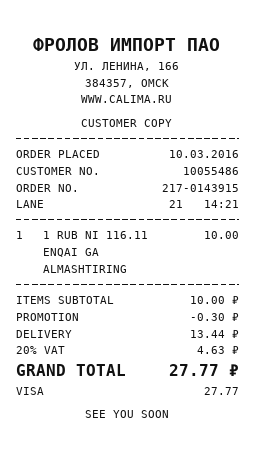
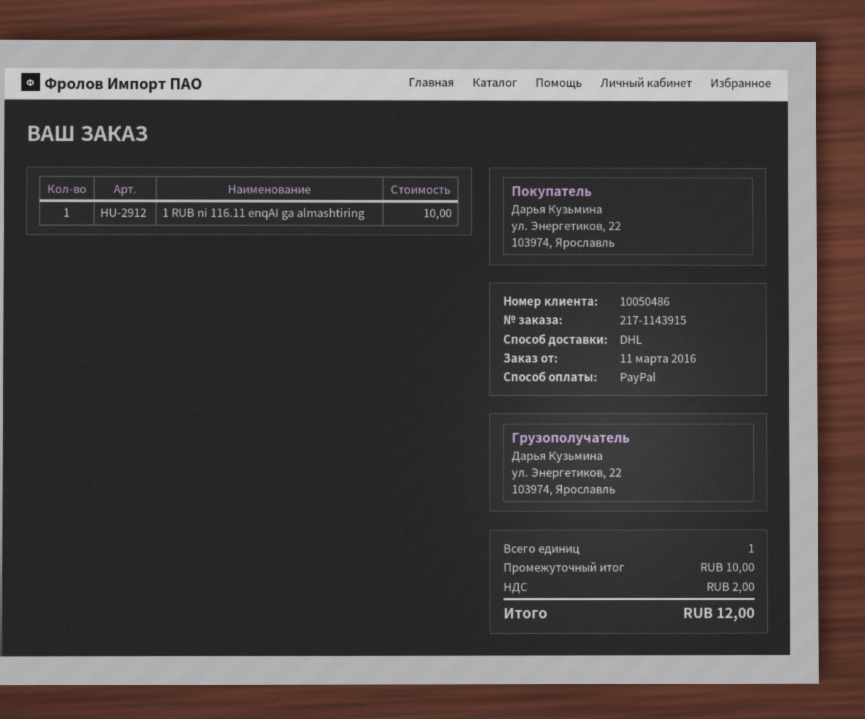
order number: 217-0143915 -> 217-1143915
order date: 2016-03-10 -> 2016-03-11
customer number: 10055486 -> 10050486
payment method: Visa -> PayPal
discount: 0.30 -> none
shipping: 13.44 -> none
tax: 4.63 -> 2.00
total: 27.77 -> 12.00

